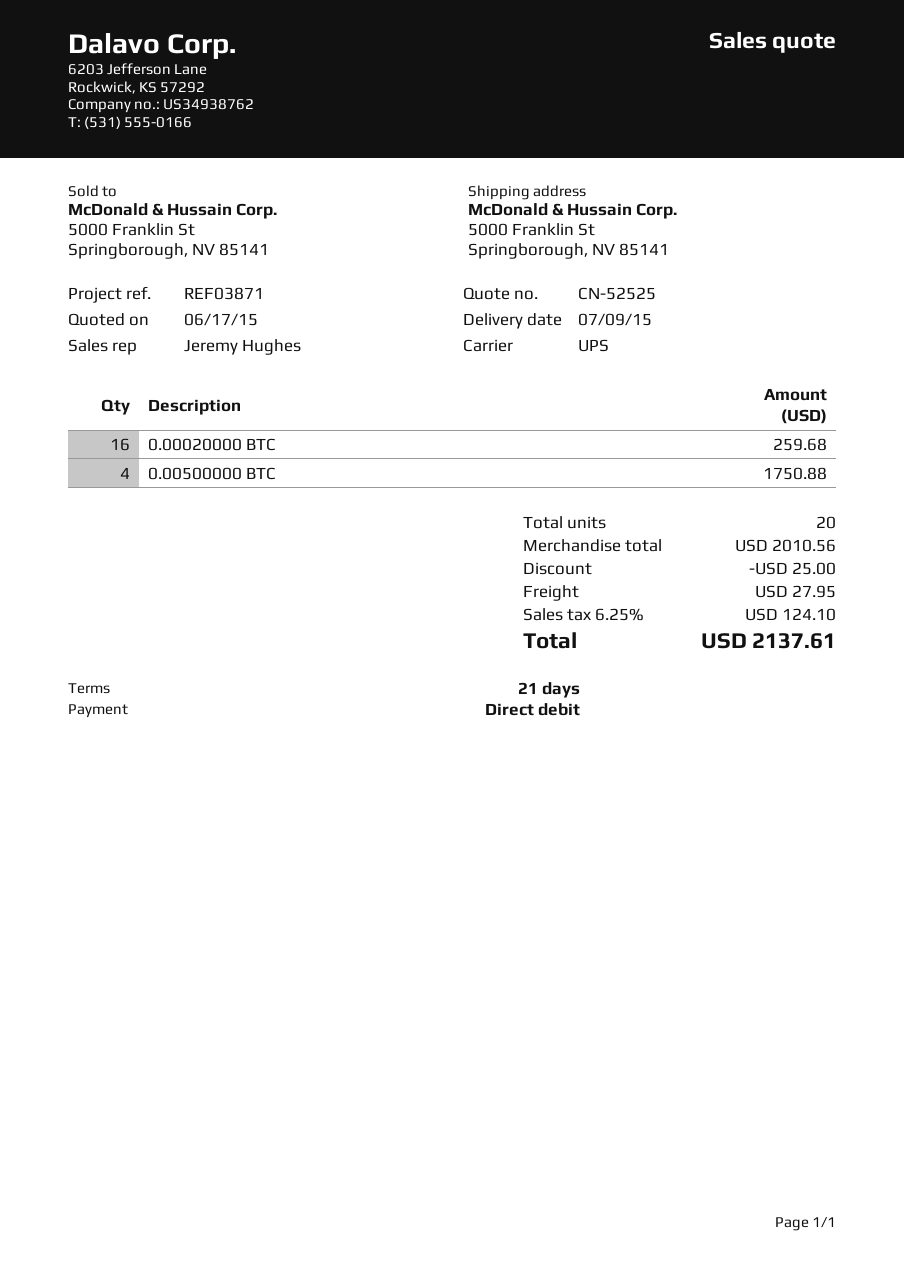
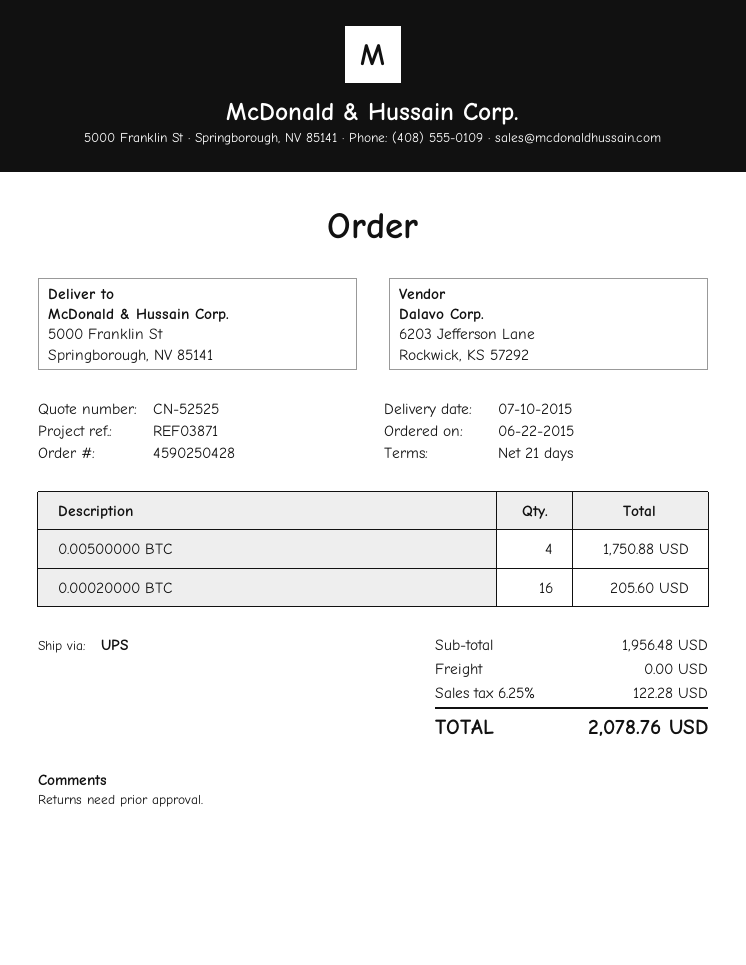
delivery date: 2015-07-09 -> 2015-07-10
0.00020000 BTC: 16 for 259.68 -> 16 for 205.60
subtotal: 2010.56 -> 1956.48
discount: 25.00 -> none
shipping: 27.95 -> 0.00
tax: 6.25% = 124.10 -> 6.25% = 122.28
total: 2137.61 -> 2078.76

